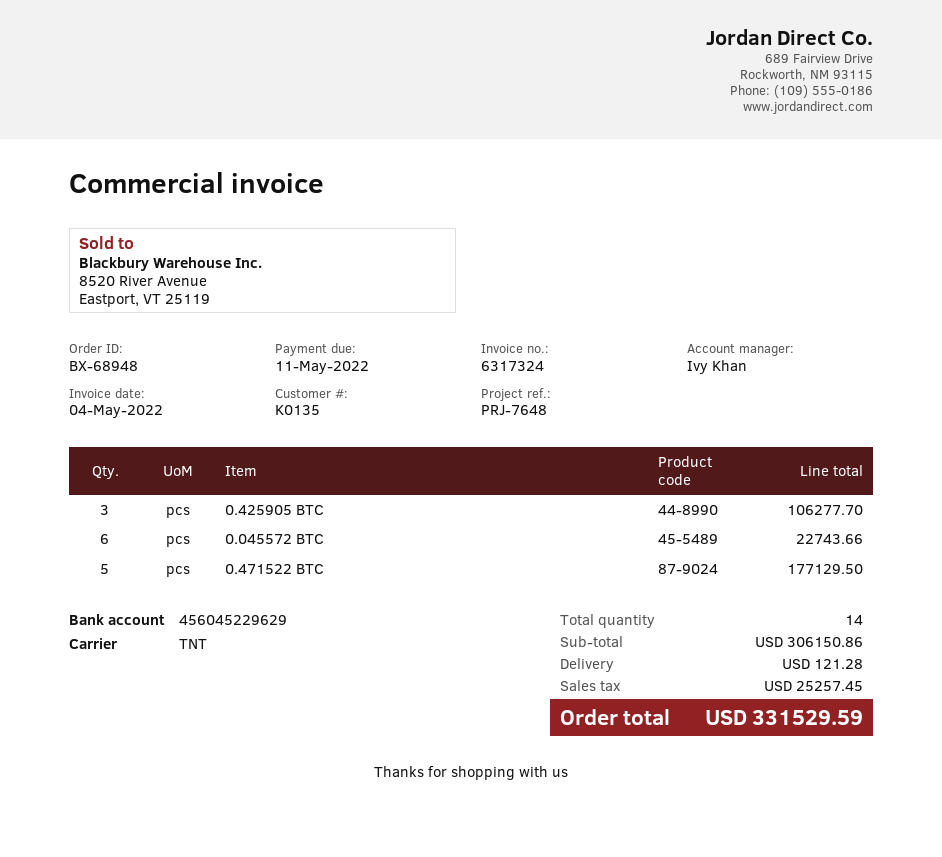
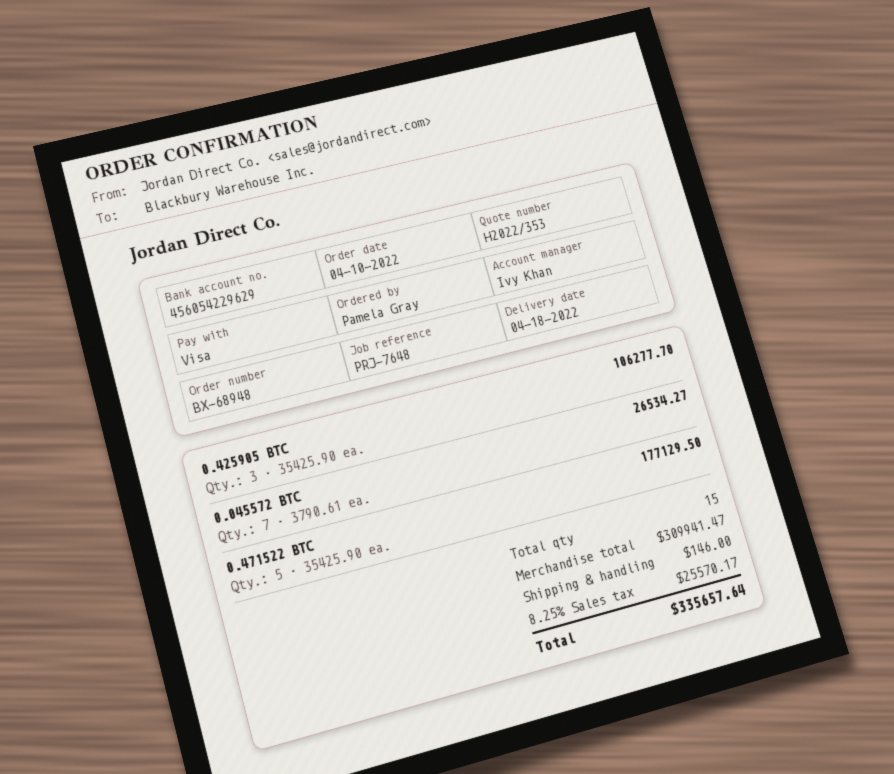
bank account: 456045229629 -> 456054229629
0.045572 BTC: 6 for 22743.66 -> 7 for 26534.27
total quantity: 14 -> 15
subtotal: 306150.86 -> 309941.47
shipping: 121.28 -> 146.00
tax: 25257.45 -> 25570.17
total: 331529.59 -> 335657.64

